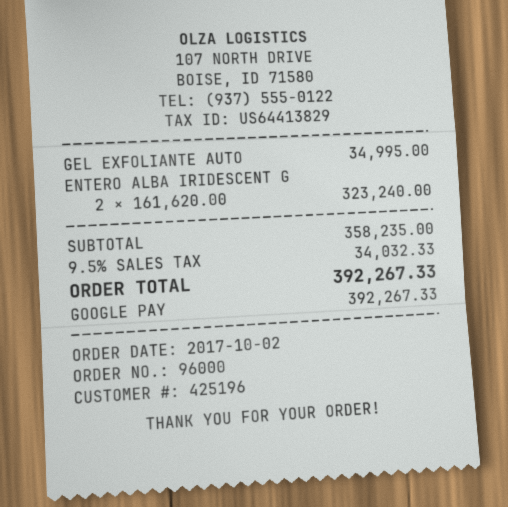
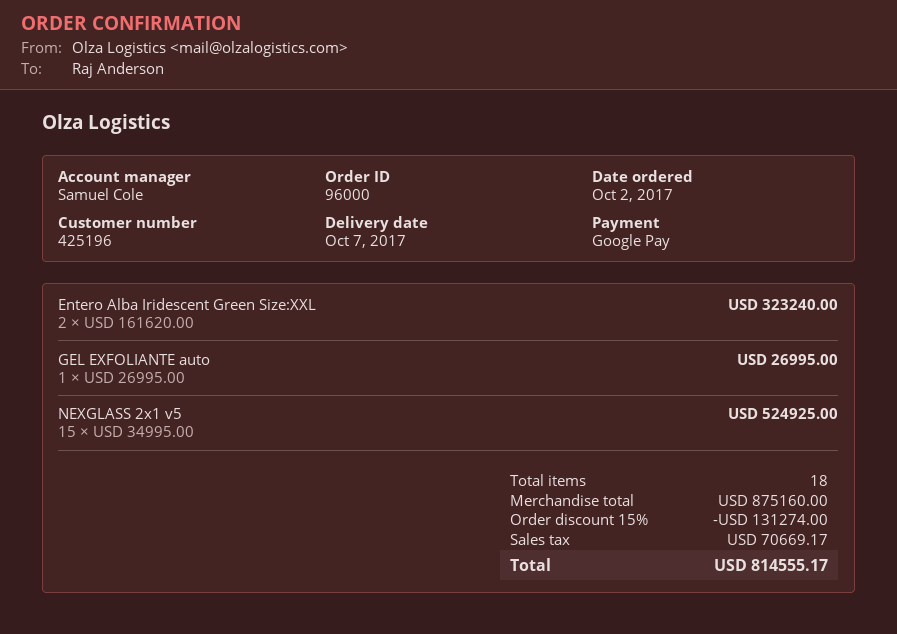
GEL EXFOLIANTE AUTO: 1 x 34995.00 = 34995.00 -> 1 x 26995.00 = 26995.00
NEXGLASS 2x1 v5: none -> 15 x 34995.00 = 524925.00
subtotal: 358235.00 -> 875160.00
discount: none -> 15% = 131274.00
tax: 34032.33 -> 70669.17
total: 392267.33 -> 814555.17

